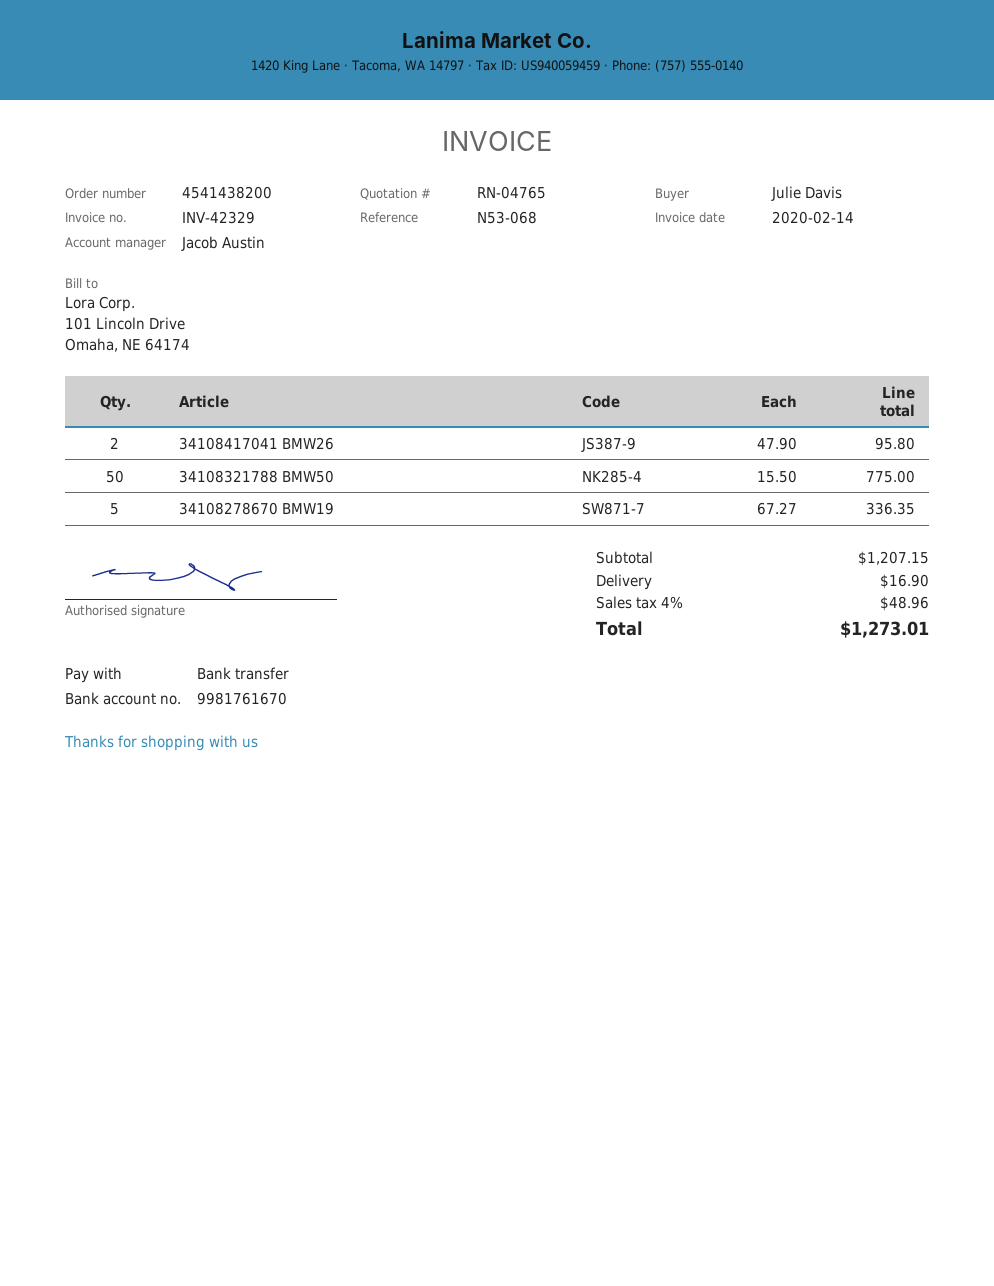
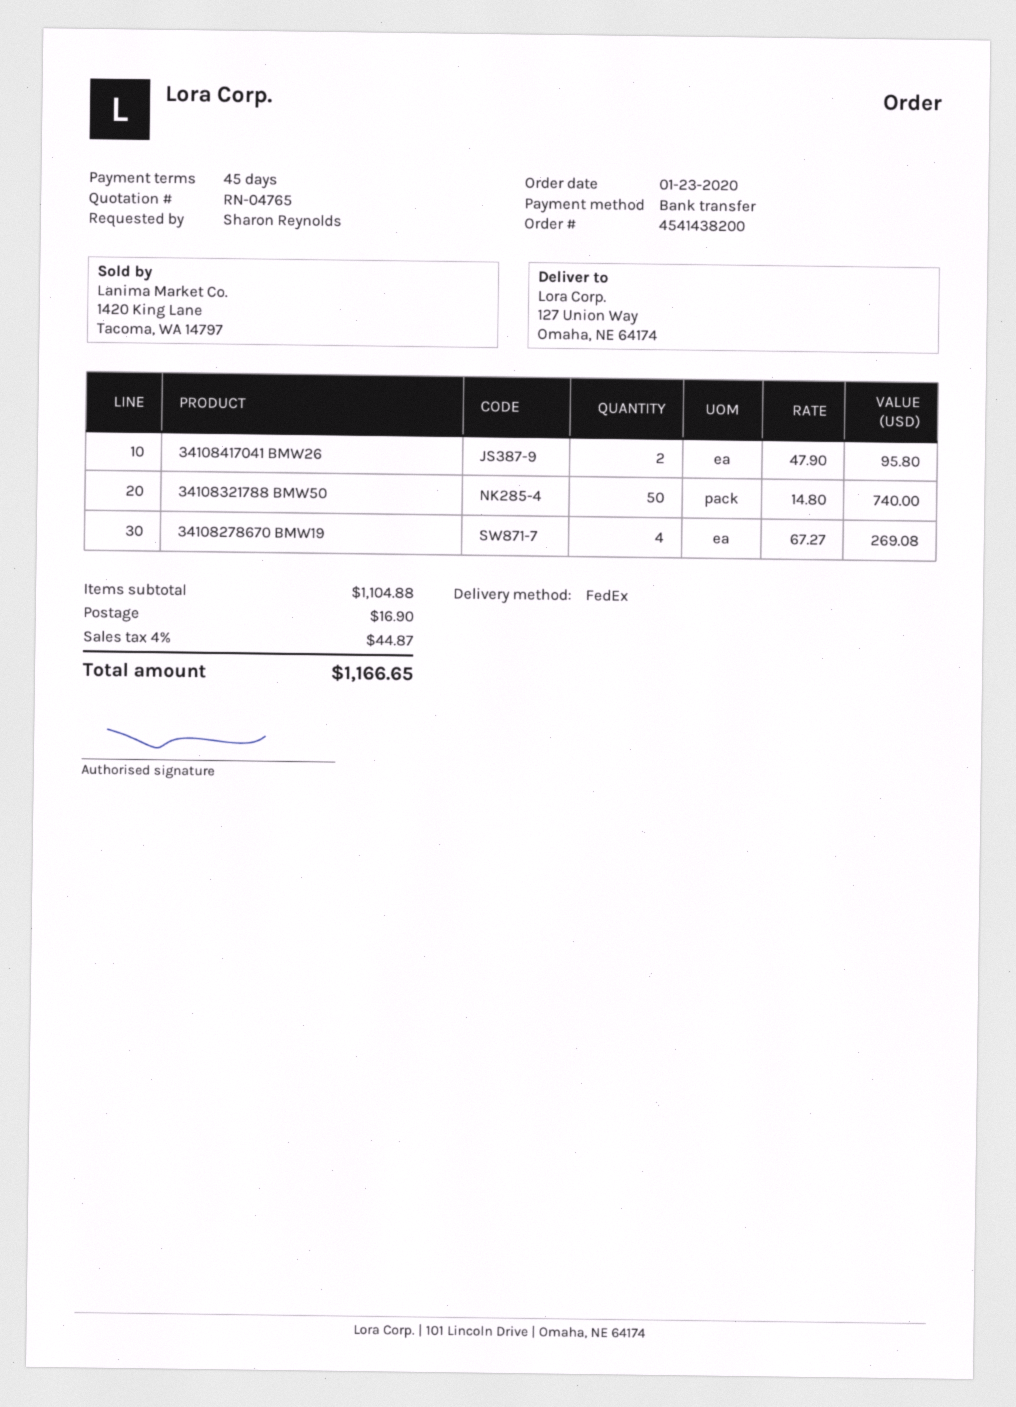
ordered by: Julie Davis -> Sharon Reynolds
34108321788 BMW50: 50 x 15.50 = 775.00 -> 50 x 14.80 = 740.00
34108278670 BMW19: 5 x 67.27 = 336.35 -> 4 x 67.27 = 269.08
subtotal: 1207.15 -> 1104.88
tax: 4% = 48.96 -> 4% = 44.87
total: 1273.01 -> 1166.65

